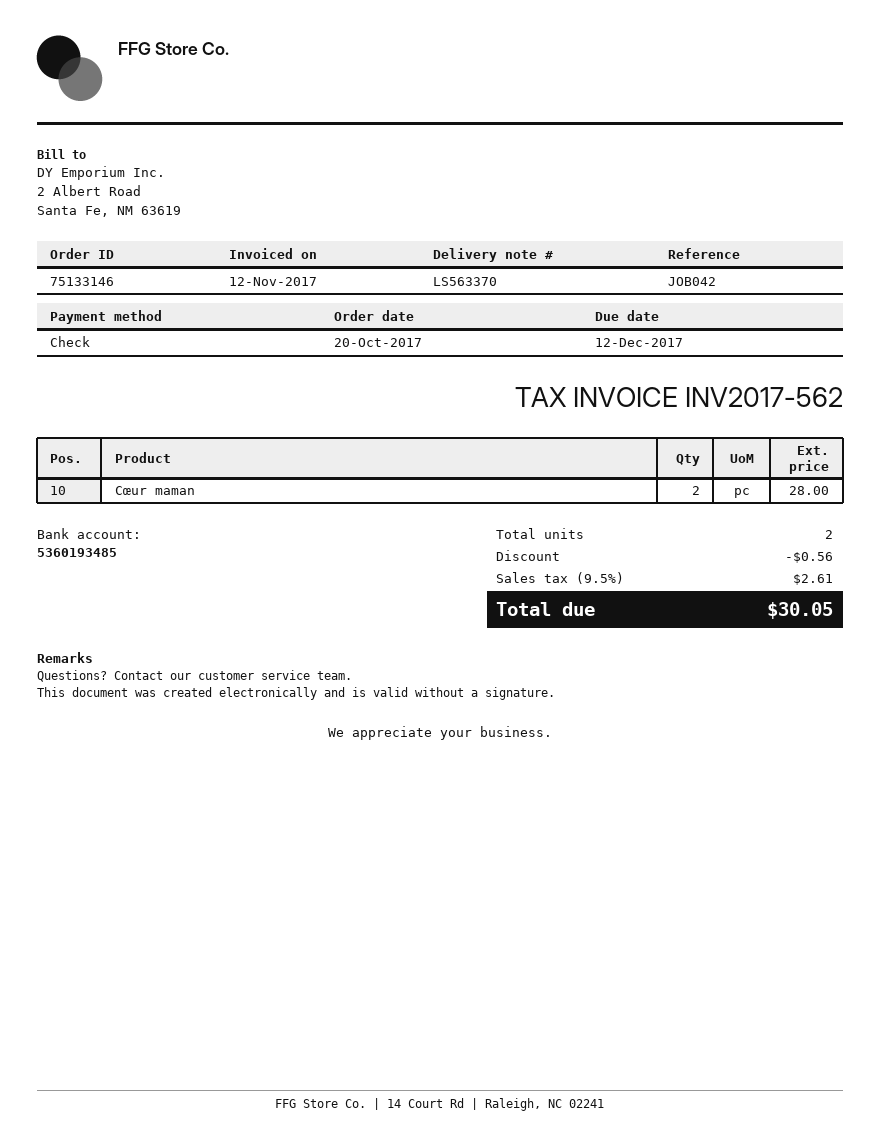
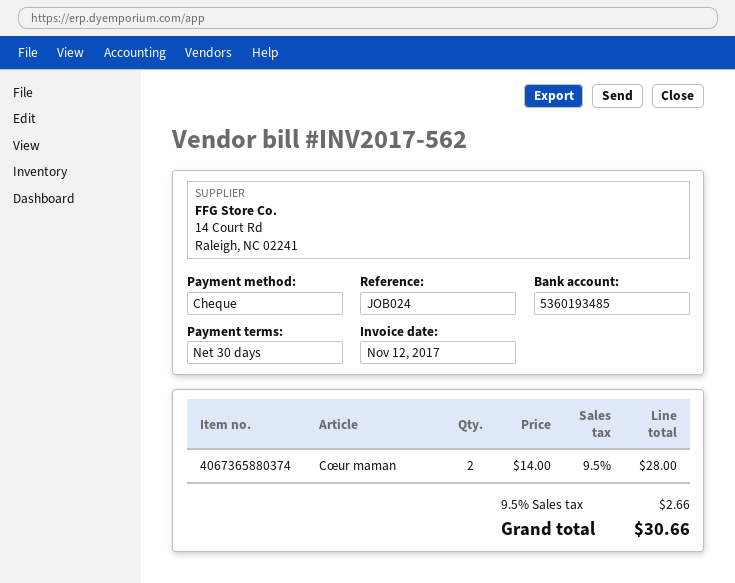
reference: JOB042 -> JOB024
discount: 0.56 -> none
tax: 9.5% = 2.61 -> 9.5% = 2.66
total: 30.05 -> 30.66

